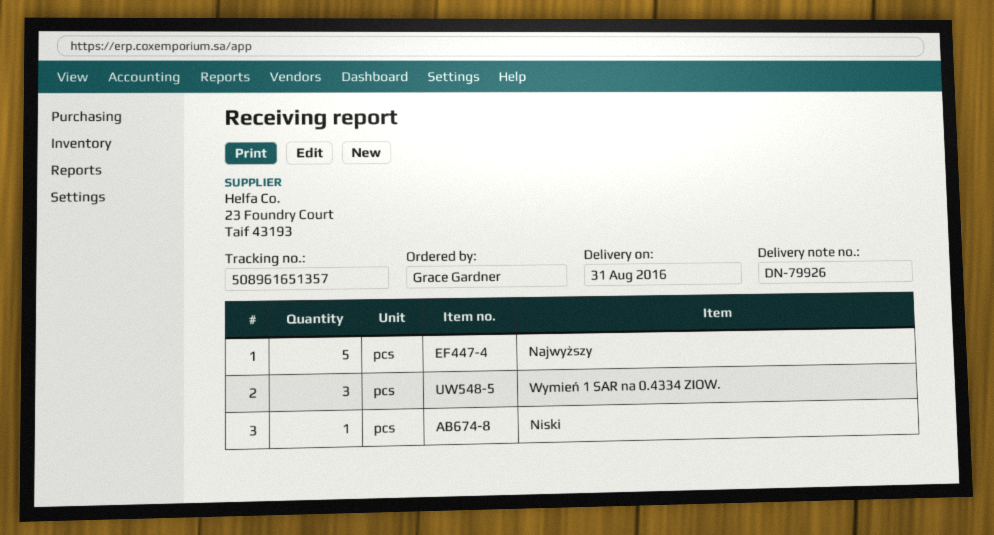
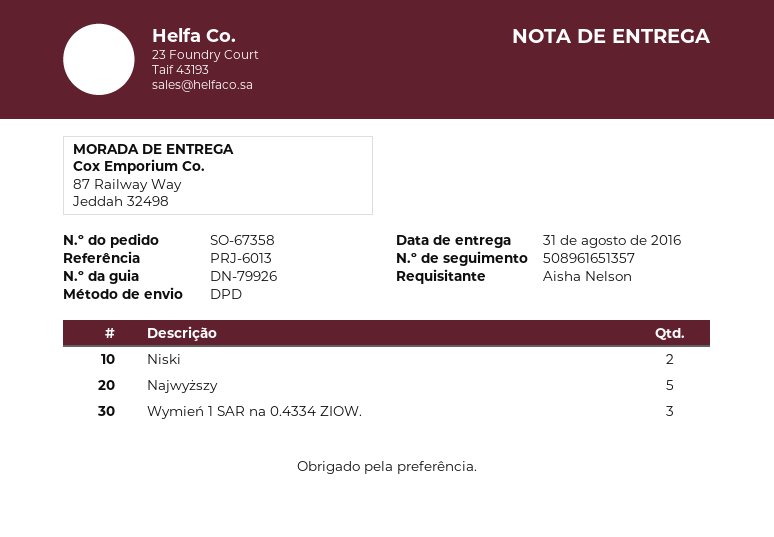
ordered by: Grace Gardner -> Aisha Nelson
Niski: 1 -> 2

